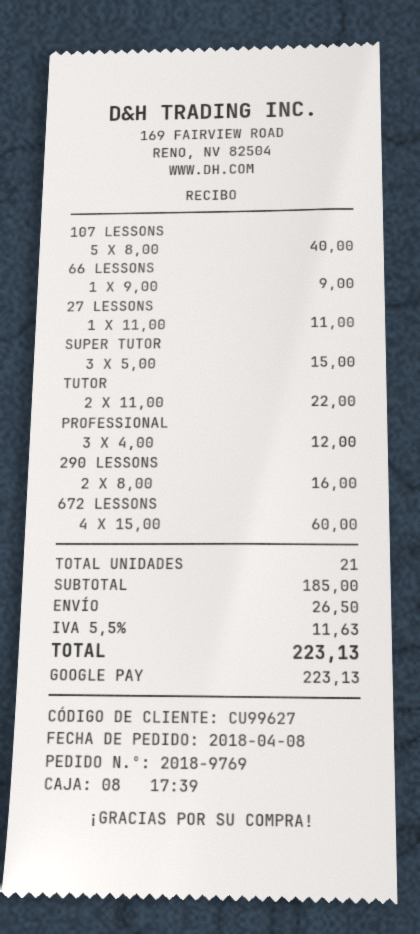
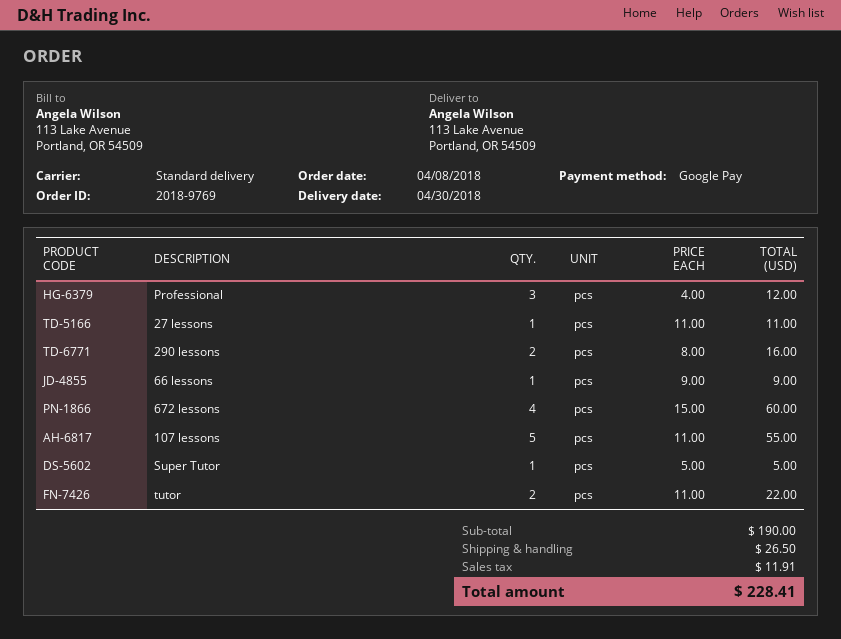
107 LESSONS: 5 x 8.00 = 40.00 -> 5 x 11.00 = 55.00
SUPER TUTOR: 3 x 5.00 = 15.00 -> 1 x 5.00 = 5.00
subtotal: 185.00 -> 190.00
tax: 11.63 -> 11.91
total: 223.13 -> 228.41

